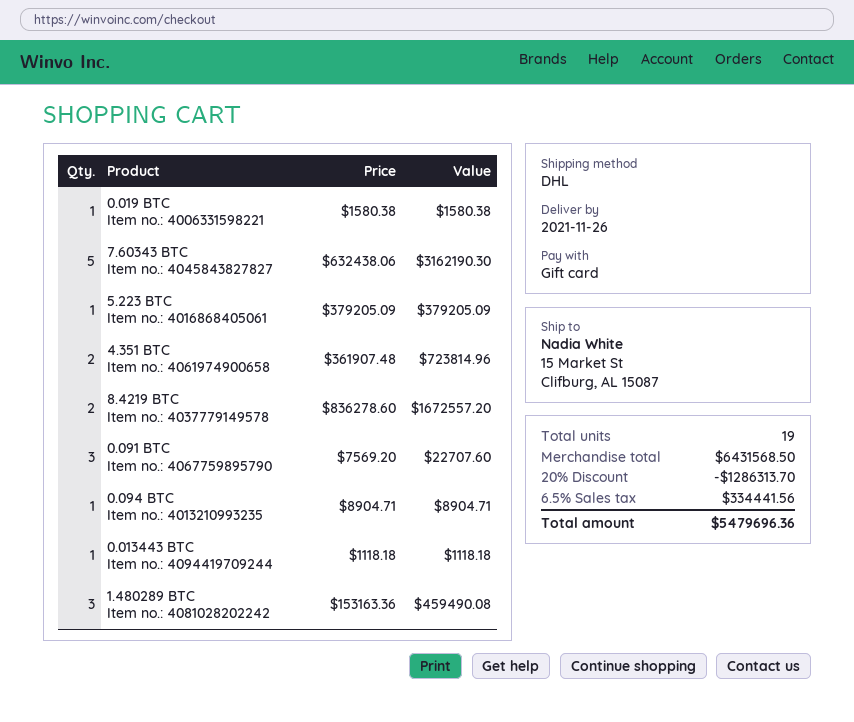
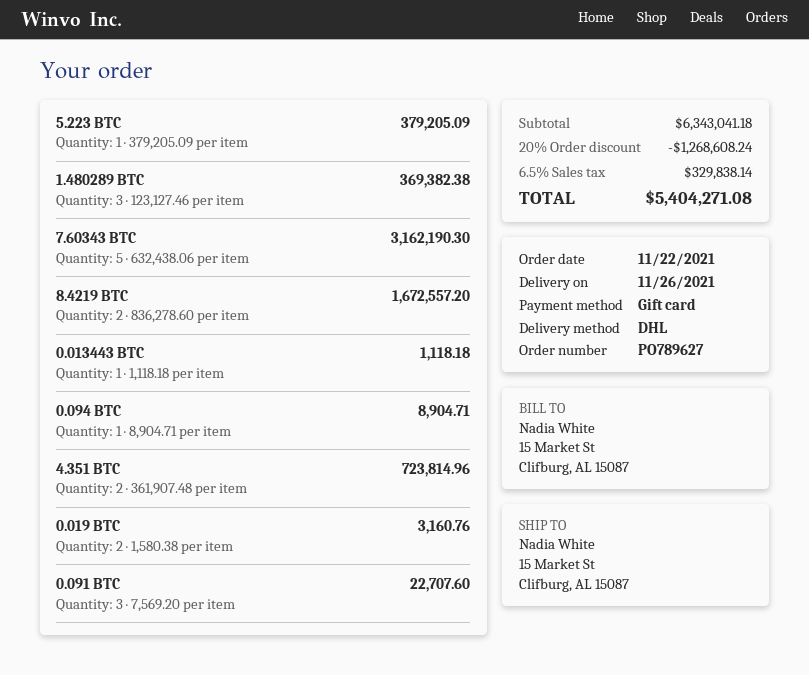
0.019 BTC: 1 x 1580.38 = 1580.38 -> 2 x 1580.38 = 3160.76
1.480289 BTC: 3 x 153163.36 = 459490.08 -> 3 x 123127.46 = 369382.38
subtotal: 6431568.50 -> 6343041.18
discount: 20% = 1286313.70 -> 20% = 1268608.24
tax: 6.5% = 334441.56 -> 6.5% = 329838.14
total: 5479696.36 -> 5404271.08

